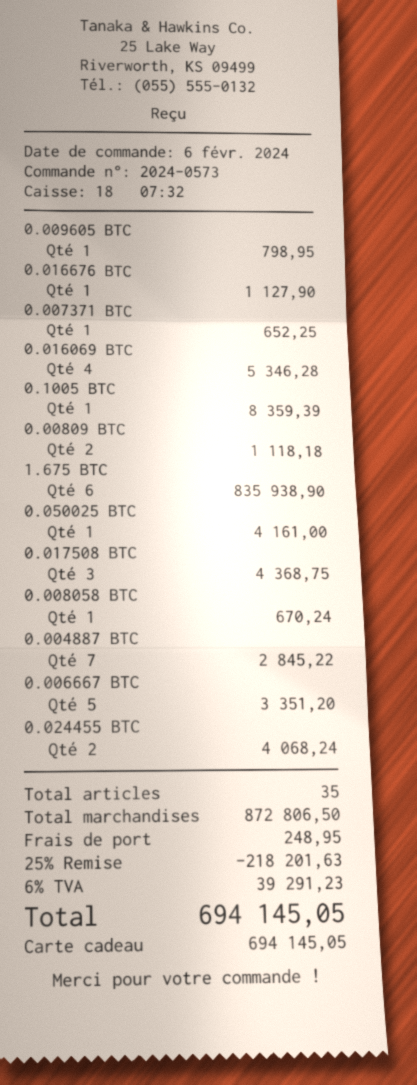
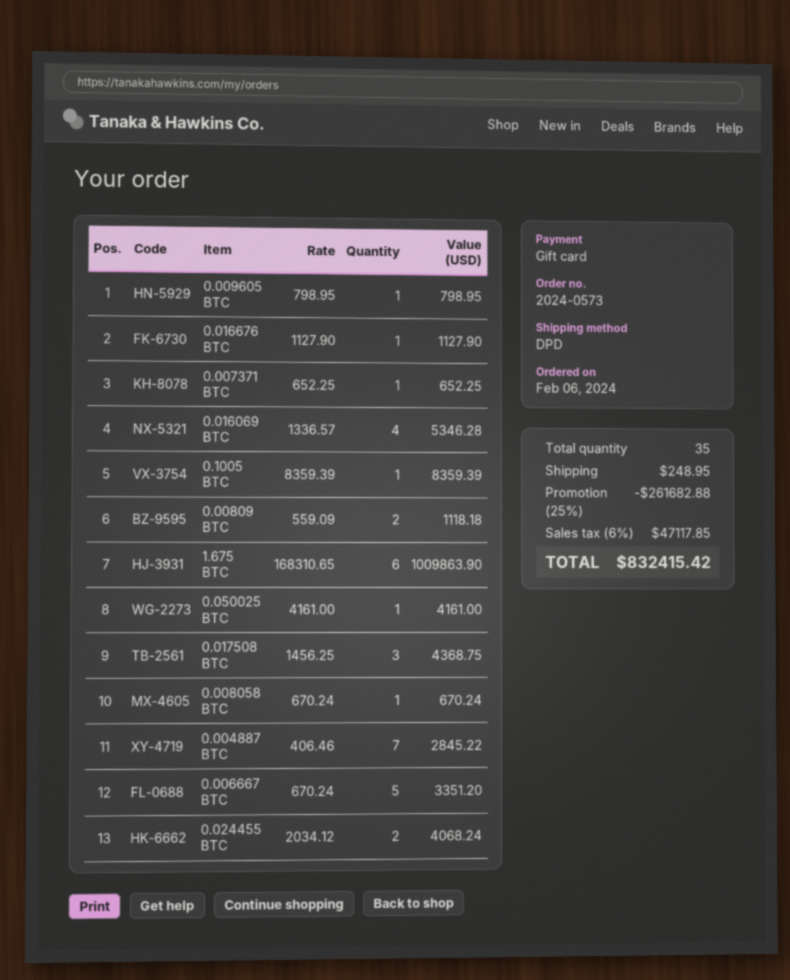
1.675 BTC: 6 for 835938.90 -> 6 for 1009863.90
discount: 25% = 218201.63 -> 25% = 261682.88
tax: 6% = 39291.23 -> 6% = 47117.85
total: 694145.05 -> 832415.42

